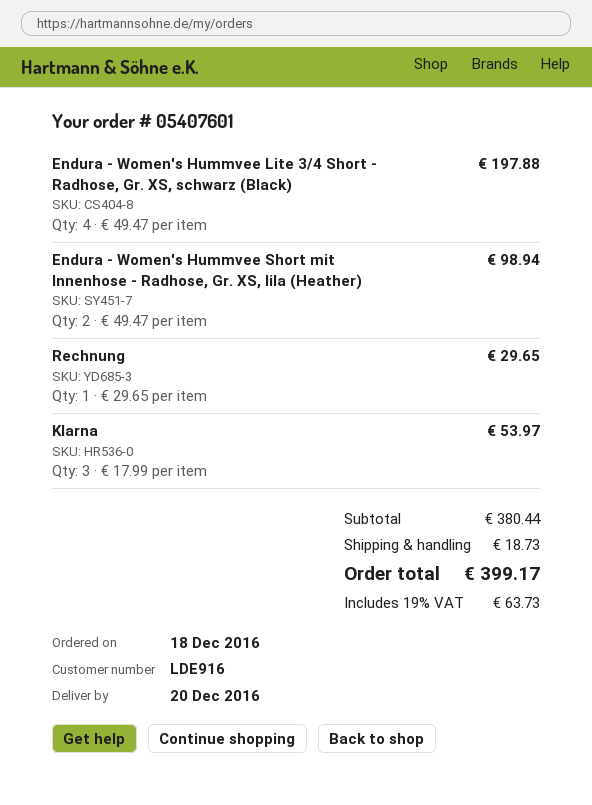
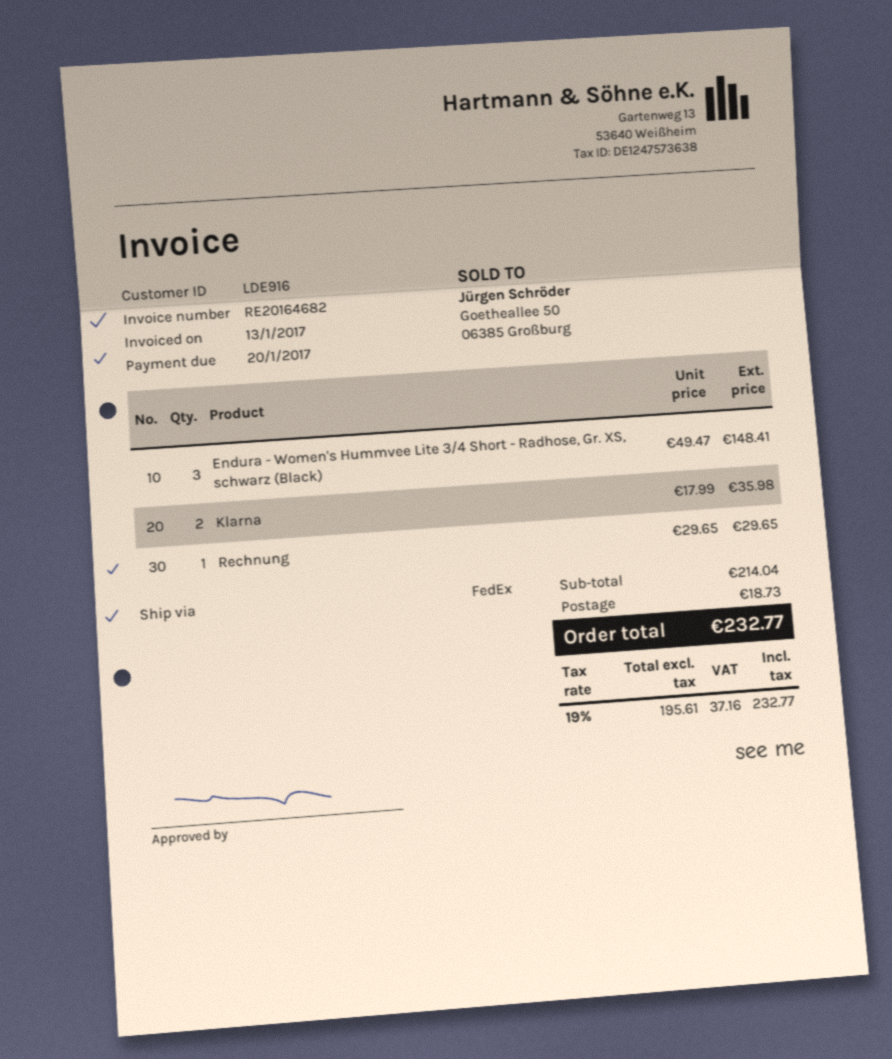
Endura - Women's Hummvee Lite 3/4 Short - Radhose, Gr. XS, schwarz (Black): 4 x 49.47 = 197.88 -> 3 x 49.47 = 148.41
Endura - Women's Hummvee Short mit Innenhose - Radhose, Gr. XS, lila (Heather): 2 x 49.47 = 98.94 -> none
Klarna: 3 x 17.99 = 53.97 -> 2 x 17.99 = 35.98
subtotal: 380.44 -> 214.04
tax: 19% = 63.73 -> 19% = 37.16
total: 399.17 -> 232.77

